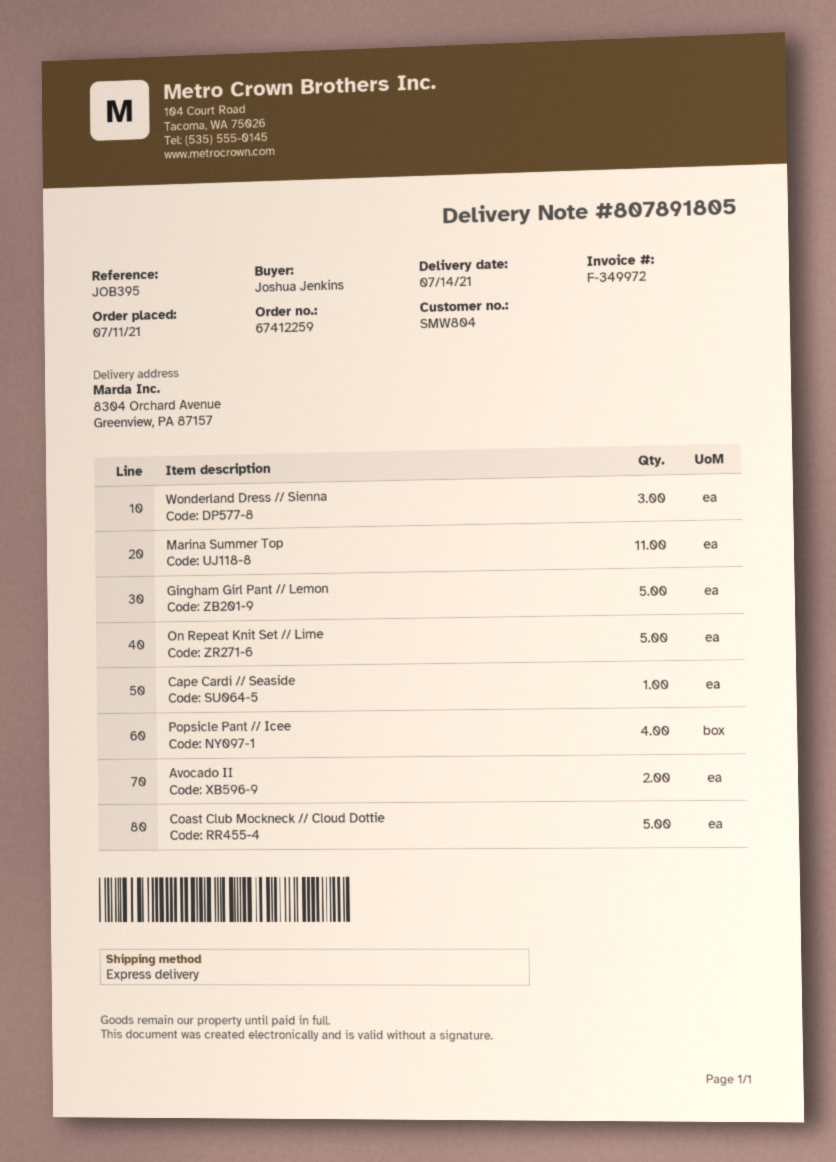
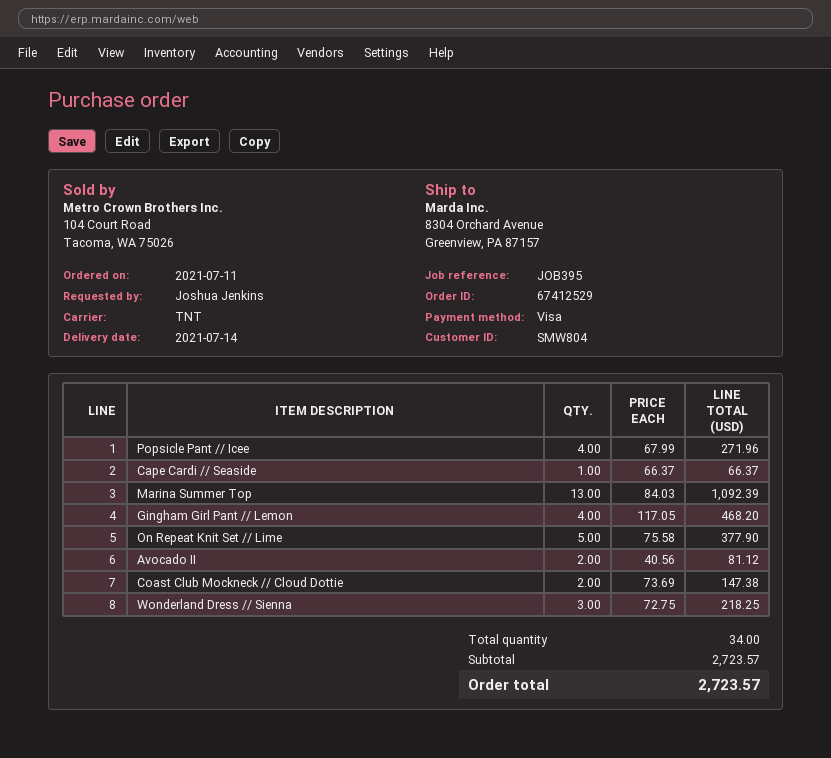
order number: 67412259 -> 67412529
shipping method: express -> TNT
Marina Summer Top: 11 -> 13
Gingham Girl Pant // Lemon: 5 -> 4
Coast Club Mockneck // Cloud Dottie: 5 -> 2

